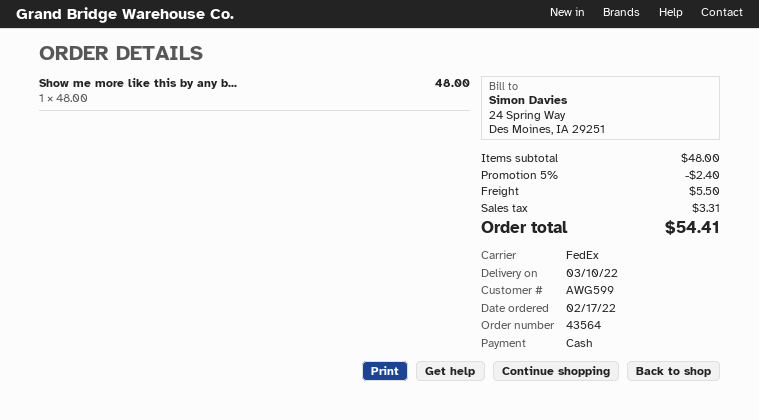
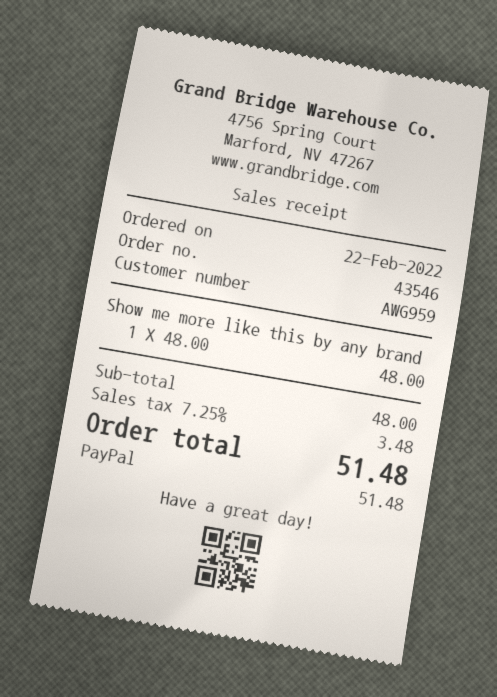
order number: 43564 -> 43546
order date: 2022-02-17 -> 2022-02-22
customer number: AWG599 -> AWG959
payment method: cash -> PayPal
discount: 5% = 2.40 -> none
shipping: 5.50 -> none
tax: 3.31 -> 3.48
total: 54.41 -> 51.48

